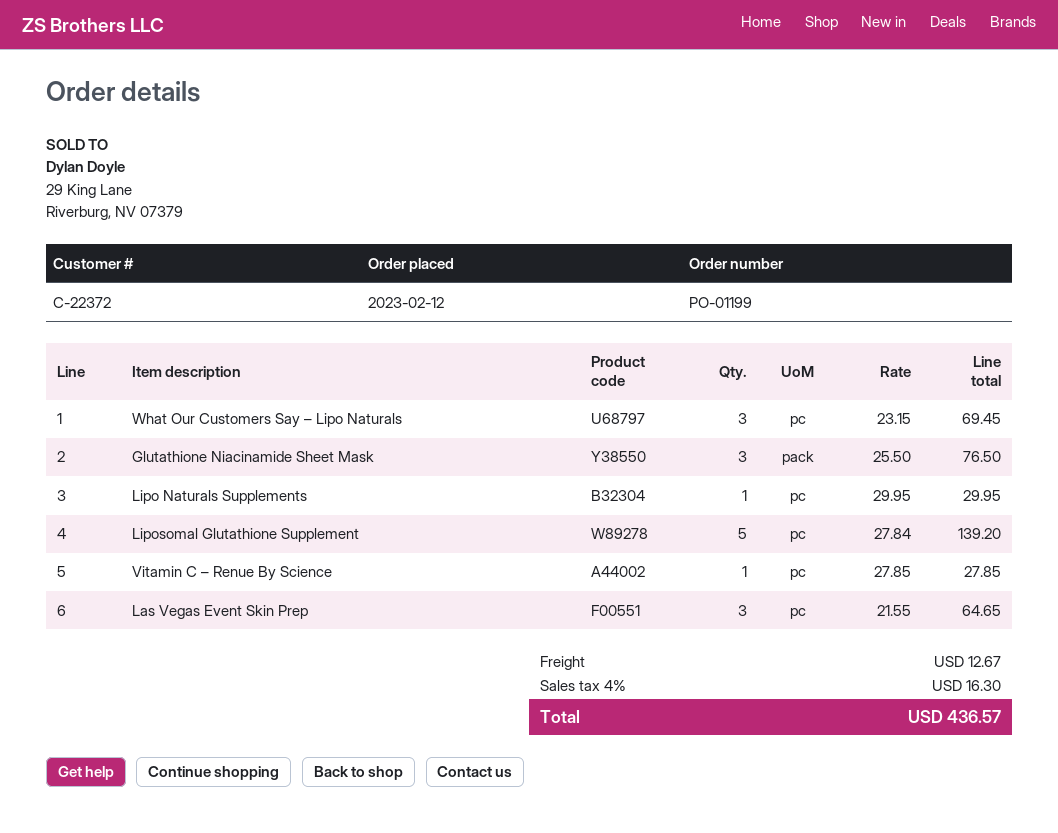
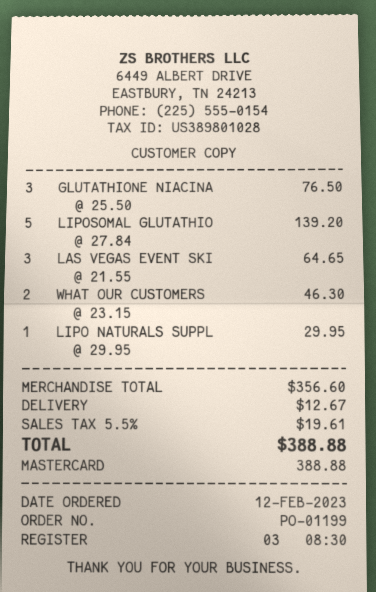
What Our Customers Say – Lipo Naturals: 3 x 23.15 = 69.45 -> 2 x 23.15 = 46.30
Vitamin C – Renue By Science: 1 x 27.85 = 27.85 -> none
tax: 4% = 16.30 -> 5.5% = 19.61
total: 436.57 -> 388.88

